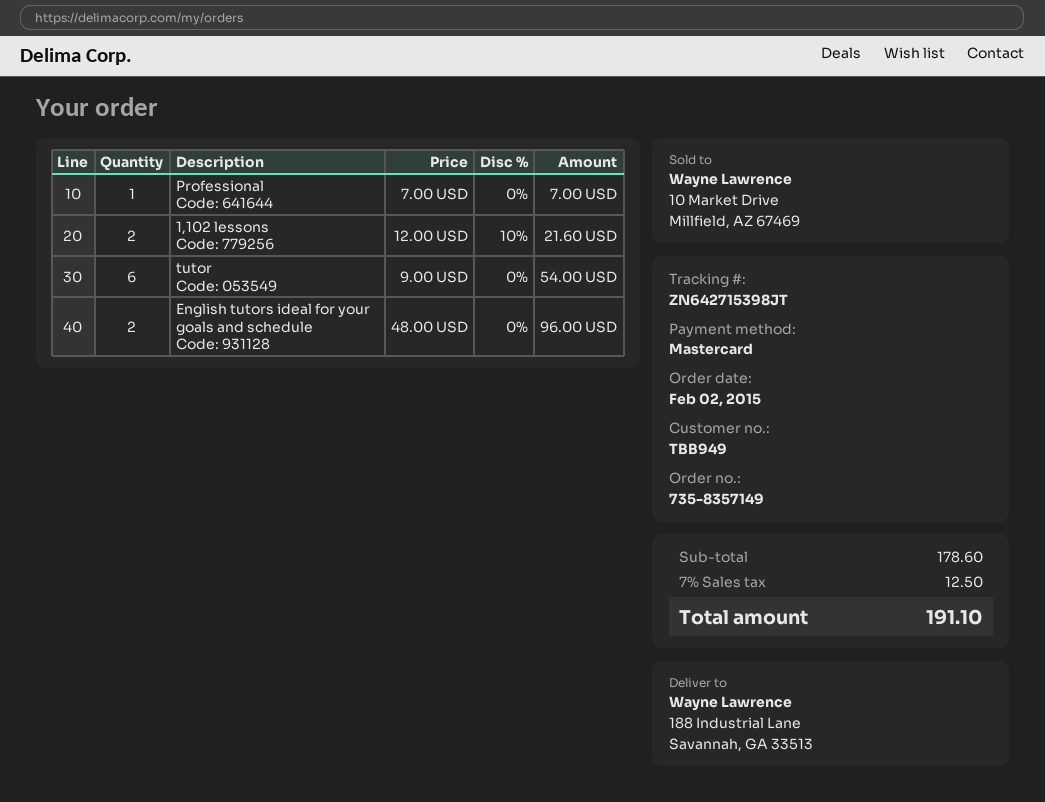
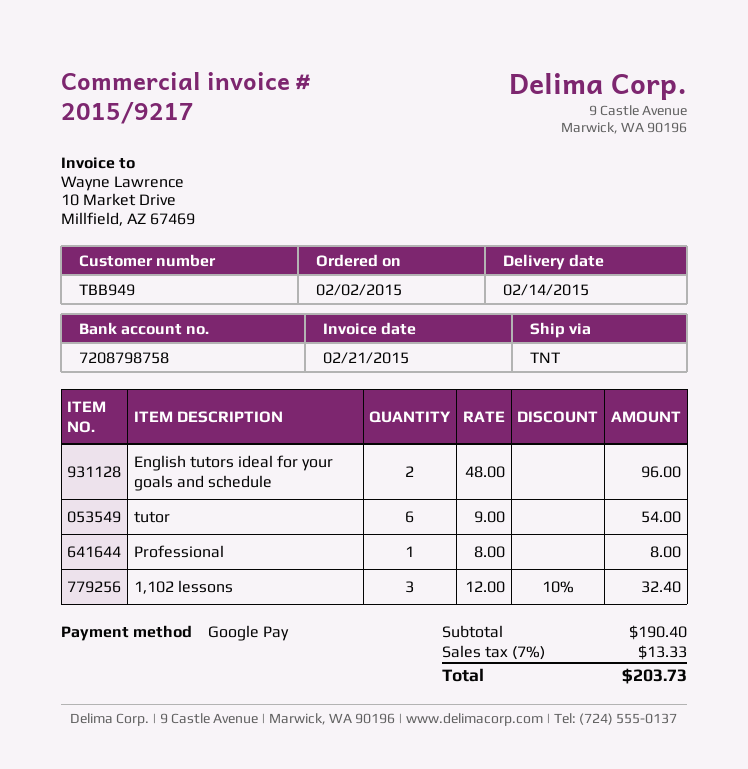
payment method: Mastercard -> Google Pay
Professional: 1 x 7.00 = 7.00 -> 1 x 8.00 = 8.00
1,102 lessons: 2 x 12.00 - 10% = 21.60 -> 3 x 12.00 - 10% = 32.40
subtotal: 178.60 -> 190.40
tax: 7% = 12.50 -> 7% = 13.33
total: 191.10 -> 203.73

